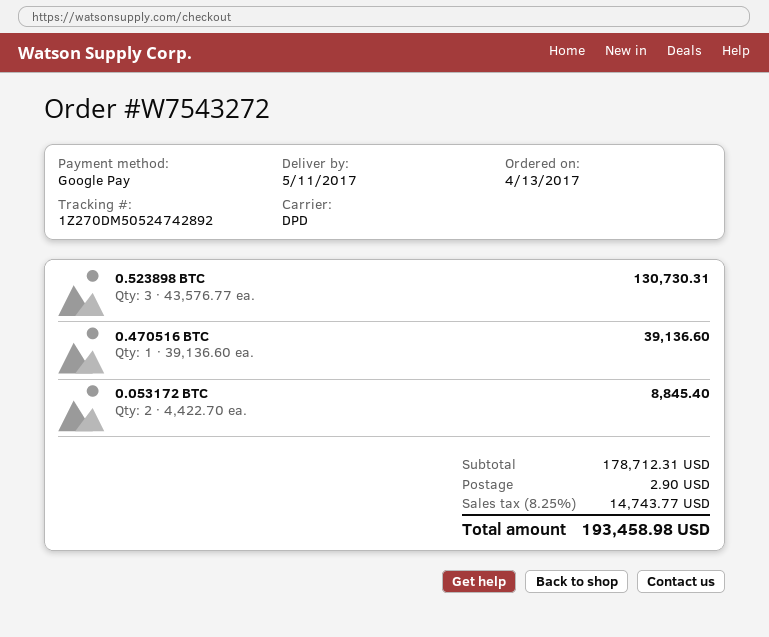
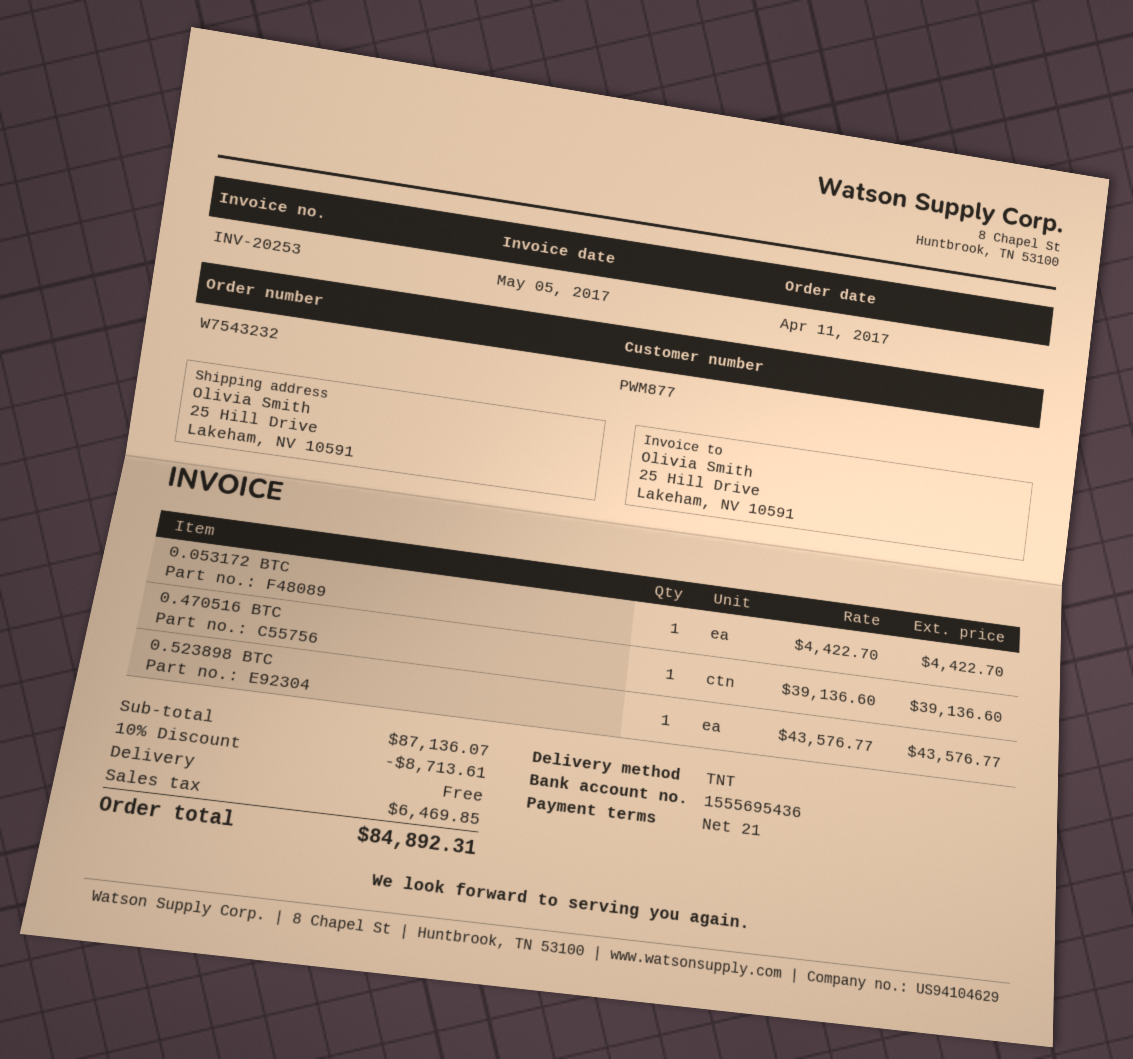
order number: W7543272 -> W7543232
order date: 2017-04-13 -> 2017-04-11
shipping method: DPD -> TNT
0.523898 BTC: 3 x 43576.77 = 130730.31 -> 1 x 43576.77 = 43576.77
0.053172 BTC: 2 x 4422.70 = 8845.40 -> 1 x 4422.70 = 4422.70
subtotal: 178712.31 -> 87136.07
discount: none -> 10% = 8713.61
shipping: 2.90 -> 0.00
tax: 14743.77 -> 6469.85
total: 193458.98 -> 84892.31

